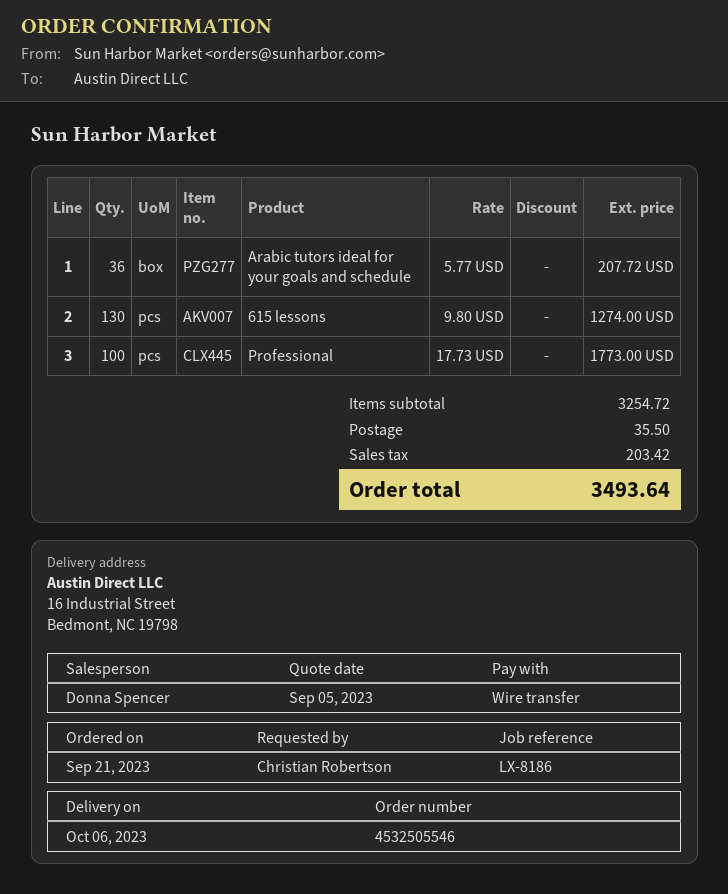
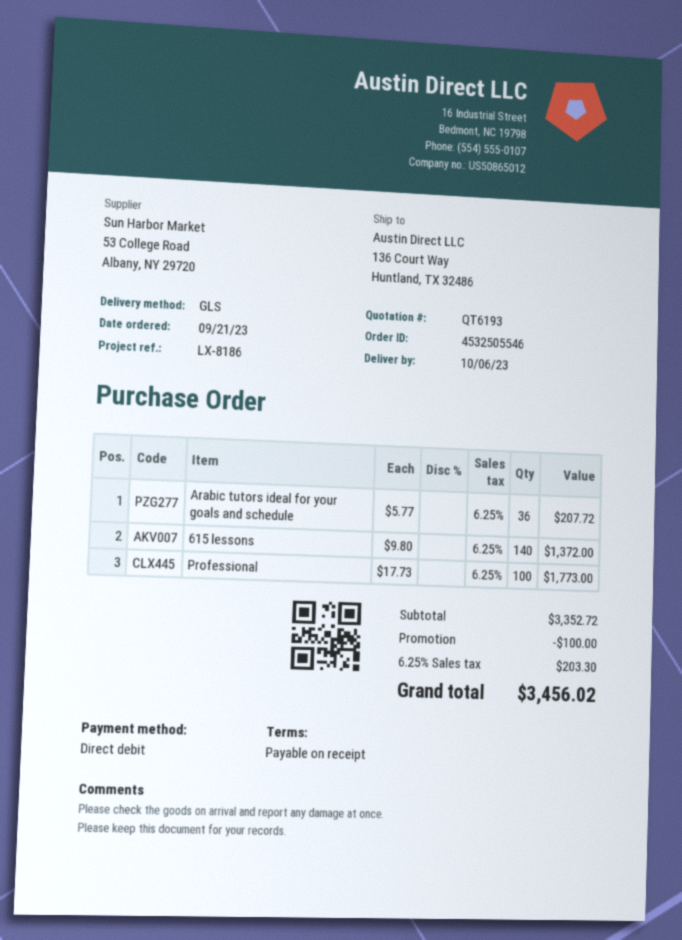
payment method: bank transfer -> direct debit
ship to: 16 Industrial Street, Bedmont, NC 19798 -> 136 Court Way, Huntland, TX 32486
615 lessons: 130 x 9.80 = 1274.00 -> 140 x 9.80 = 1372.00
subtotal: 3254.72 -> 3352.72
discount: none -> 100.00
shipping: 35.50 -> none
tax: 203.42 -> 203.30
total: 3493.64 -> 3456.02

